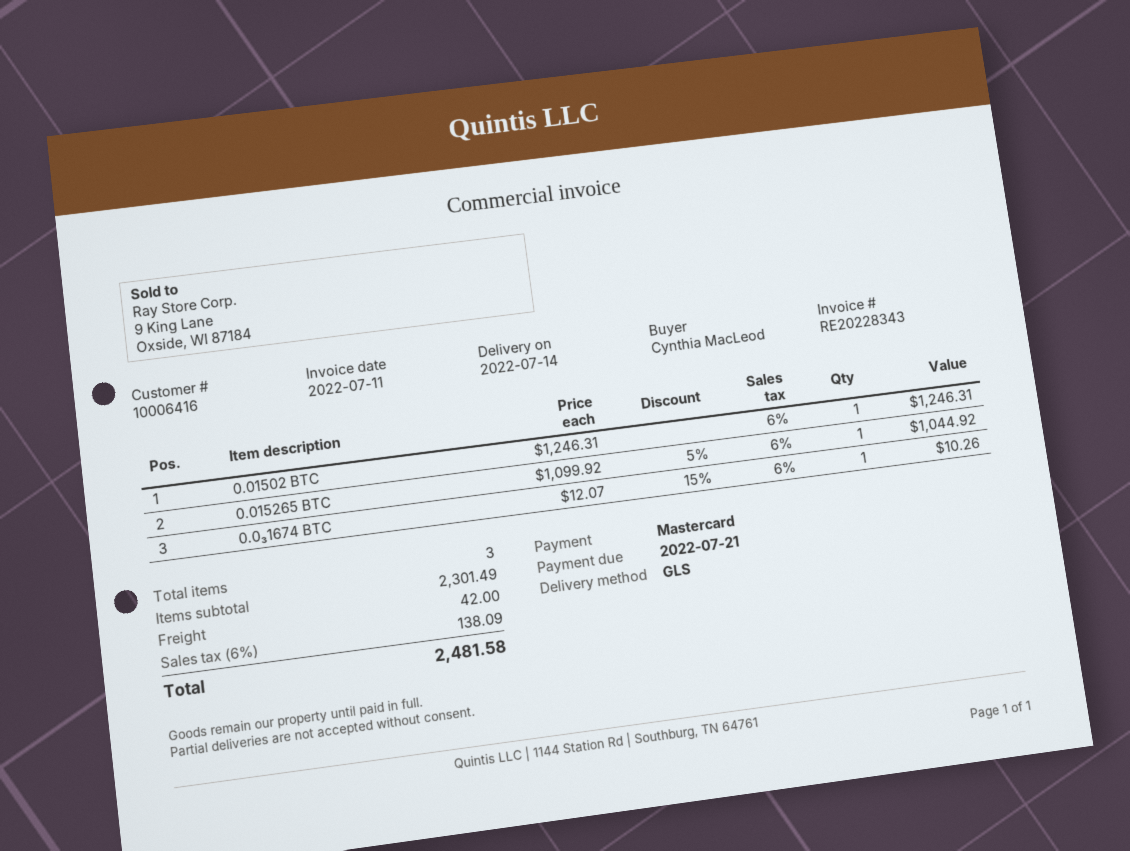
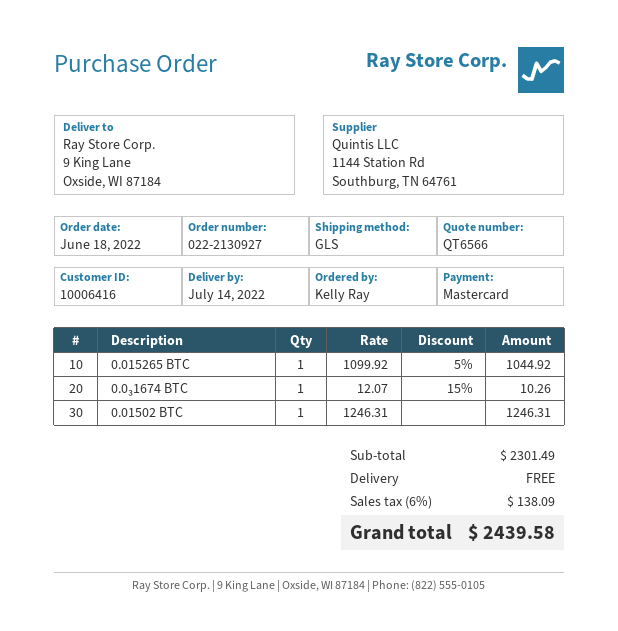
ordered by: Cynthia MacLeod -> Kelly Ray
shipping: 42.00 -> 0.00
total: 2481.58 -> 2439.58

